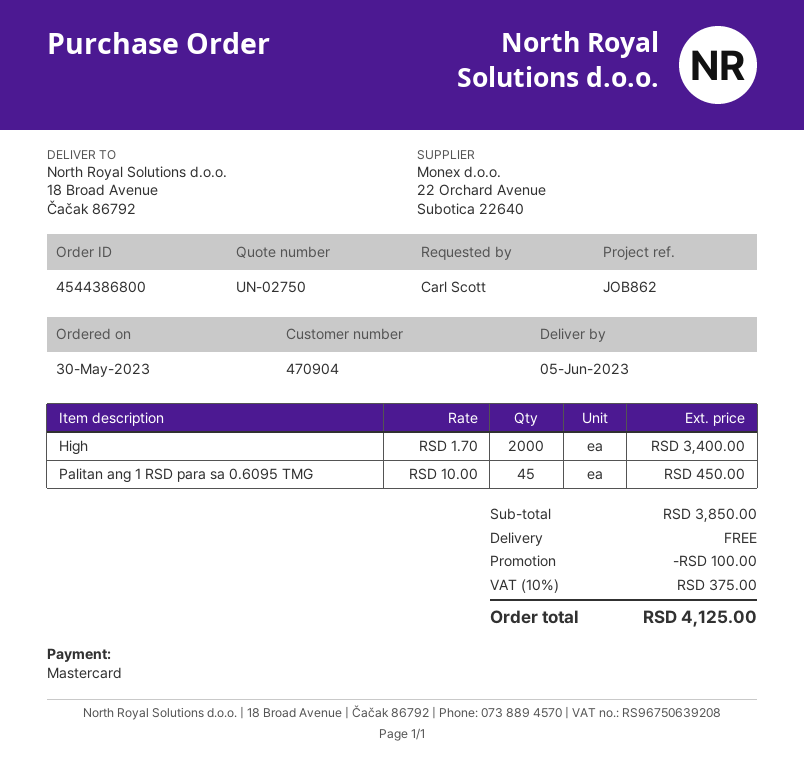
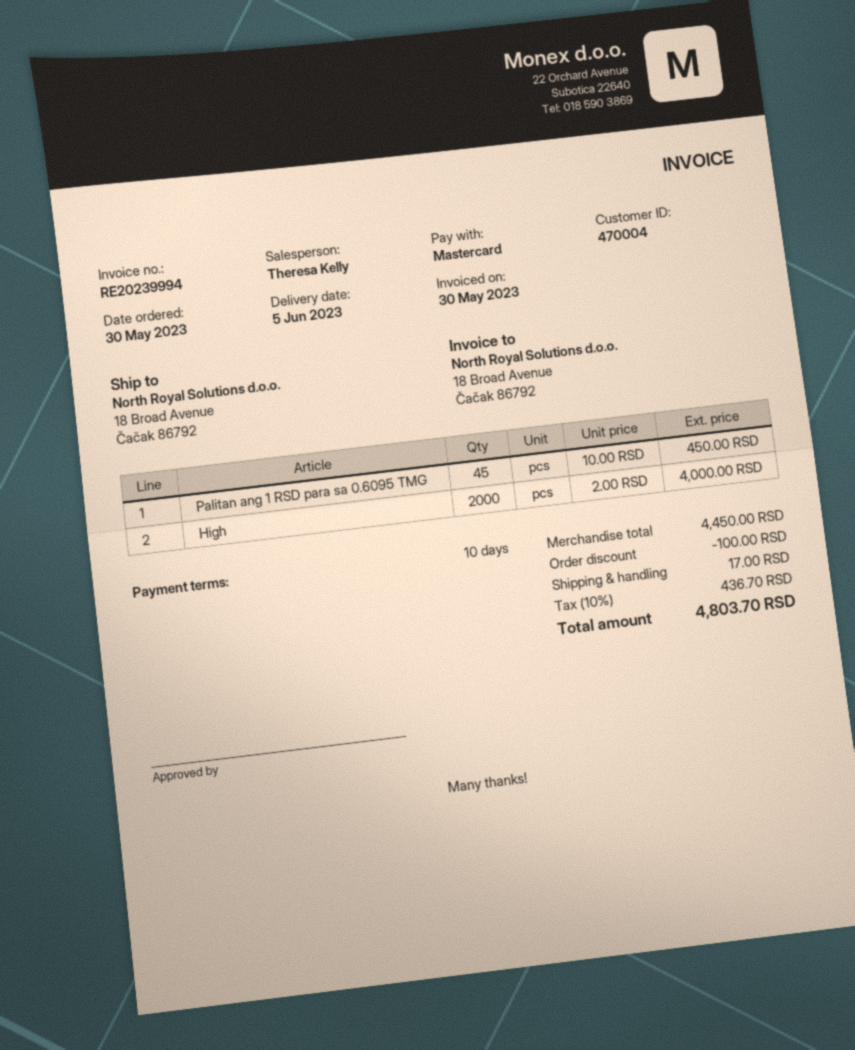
customer number: 470904 -> 470004
High: 2000 x 1.70 = 3400.00 -> 2000 x 2.00 = 4000.00
subtotal: 3850.00 -> 4450.00
shipping: 0.00 -> 17.00
tax: 10% = 375.00 -> 10% = 436.70
total: 4125.00 -> 4803.70

